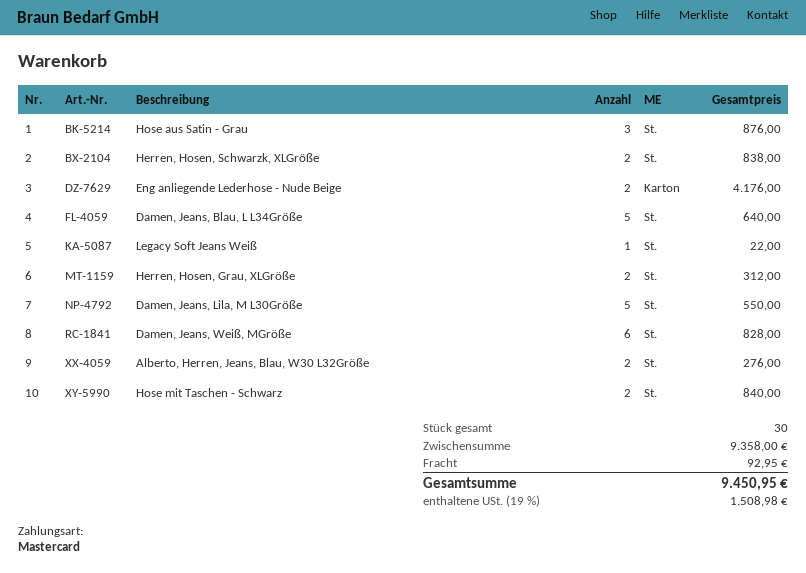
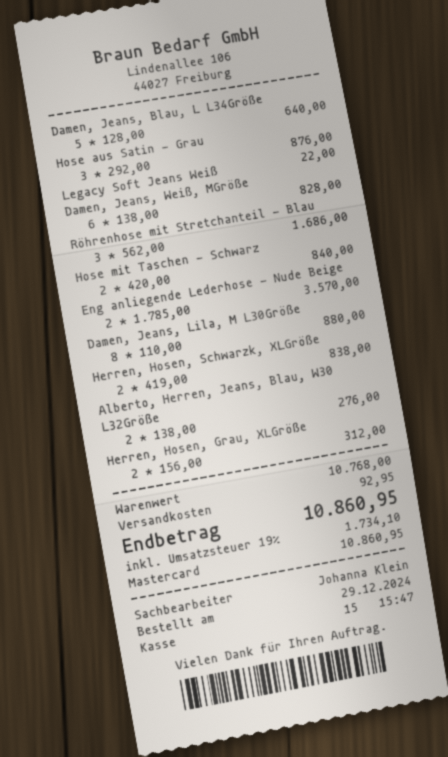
Eng anliegende Lederhose - Nude Beige: 2 for 4176.00 -> 2 for 3570.00
Damen, Jeans, Lila, M L30Größe: 5 for 550.00 -> 8 for 880.00
Röhrenhose mit Stretchanteil - Blau: none -> 3 for 1686.00
subtotal: 9358.00 -> 10768.00
tax: 19% = 1508.98 -> 19% = 1734.10
total: 9450.95 -> 10860.95

